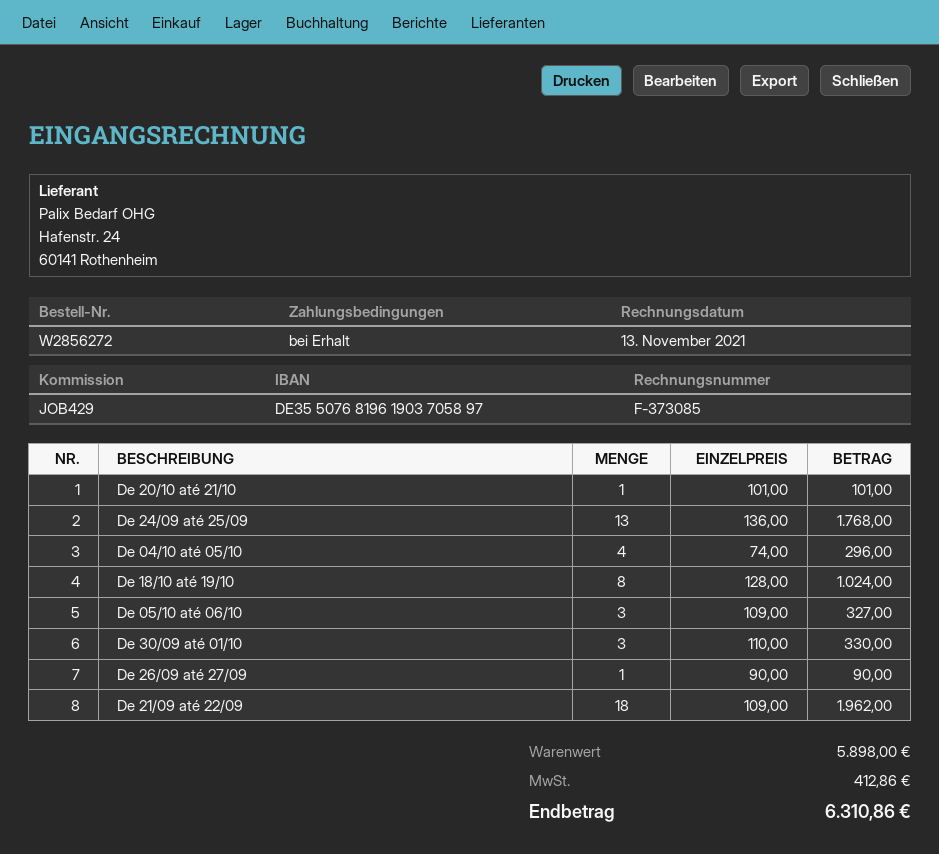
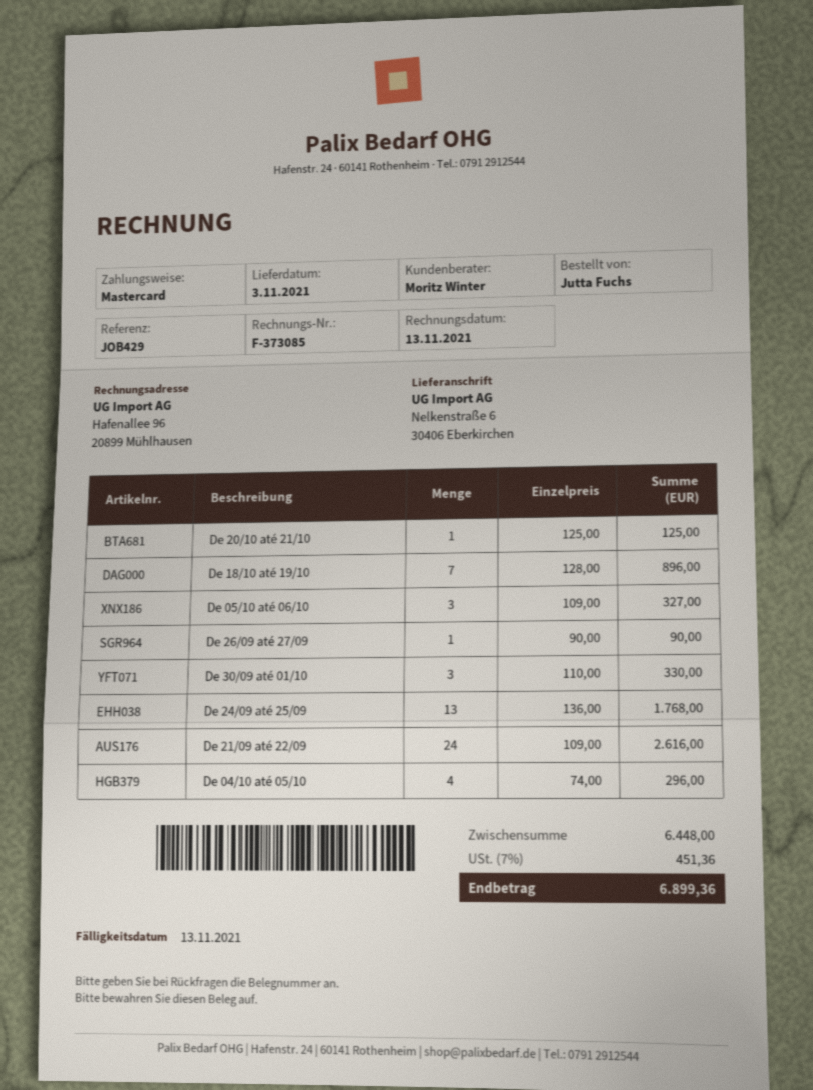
De 20/10 até 21/10: 1 x 101.00 = 101.00 -> 1 x 125.00 = 125.00
De 18/10 até 19/10: 8 x 128.00 = 1024.00 -> 7 x 128.00 = 896.00
De 21/09 até 22/09: 18 x 109.00 = 1962.00 -> 24 x 109.00 = 2616.00
subtotal: 5898.00 -> 6448.00
tax: 412.86 -> 451.36
total: 6310.86 -> 6899.36

